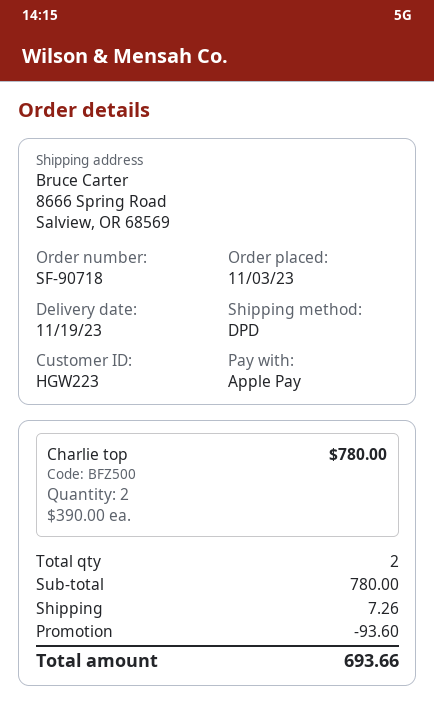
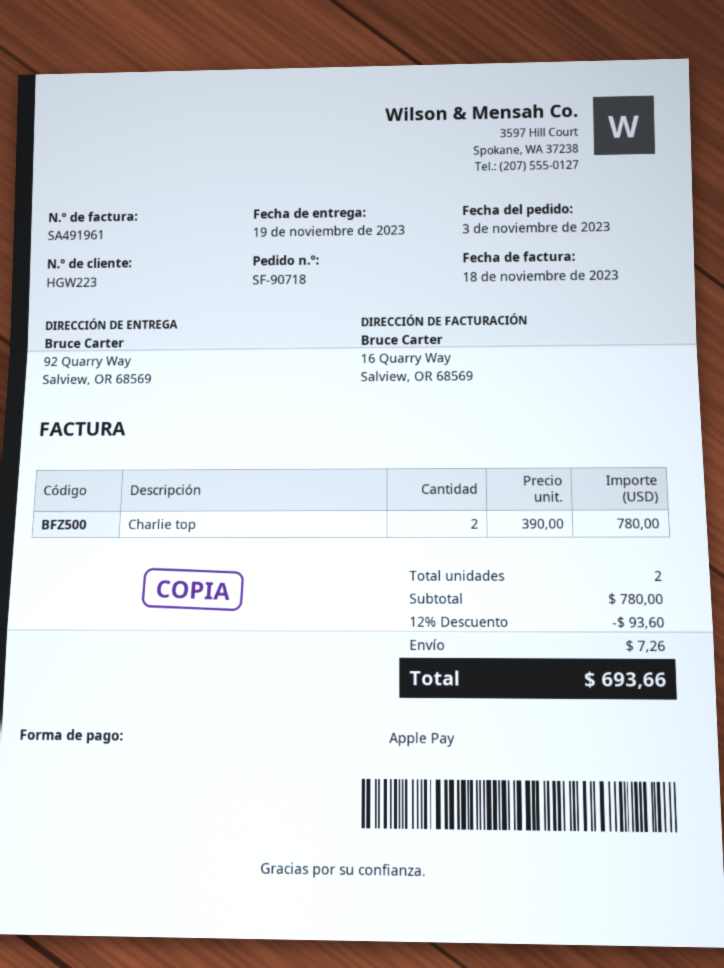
ship to: 8666 Spring Road, Salview, OR 68569 -> 92 Quarry Way, Salview, OR 68569

